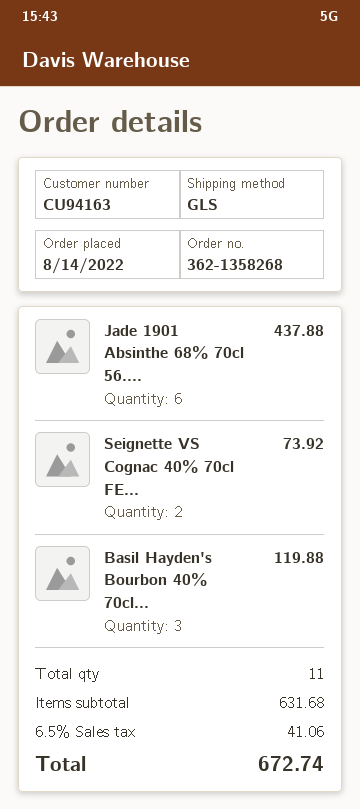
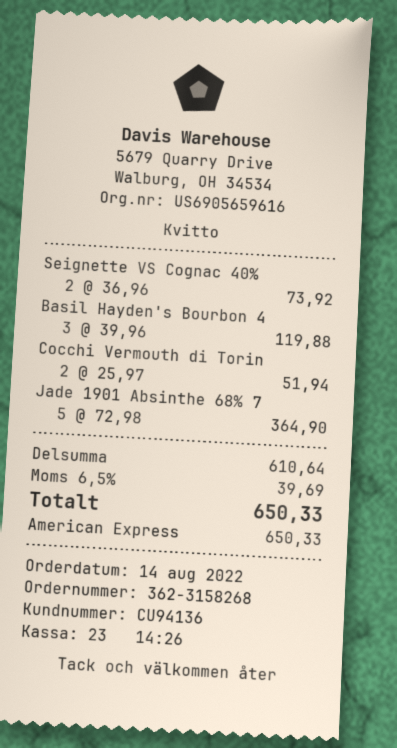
order number: 362-1358268 -> 362-3158268
customer number: CU94163 -> CU94136
Jade 1901 Absinthe 68% 70cl 56....: 6 for 437.88 -> 5 for 364.90
Cocchi Vermouth di Torin: none -> 2 for 51.94
subtotal: 631.68 -> 610.64
tax: 6.5% = 41.06 -> 6.5% = 39.69
total: 672.74 -> 650.33

